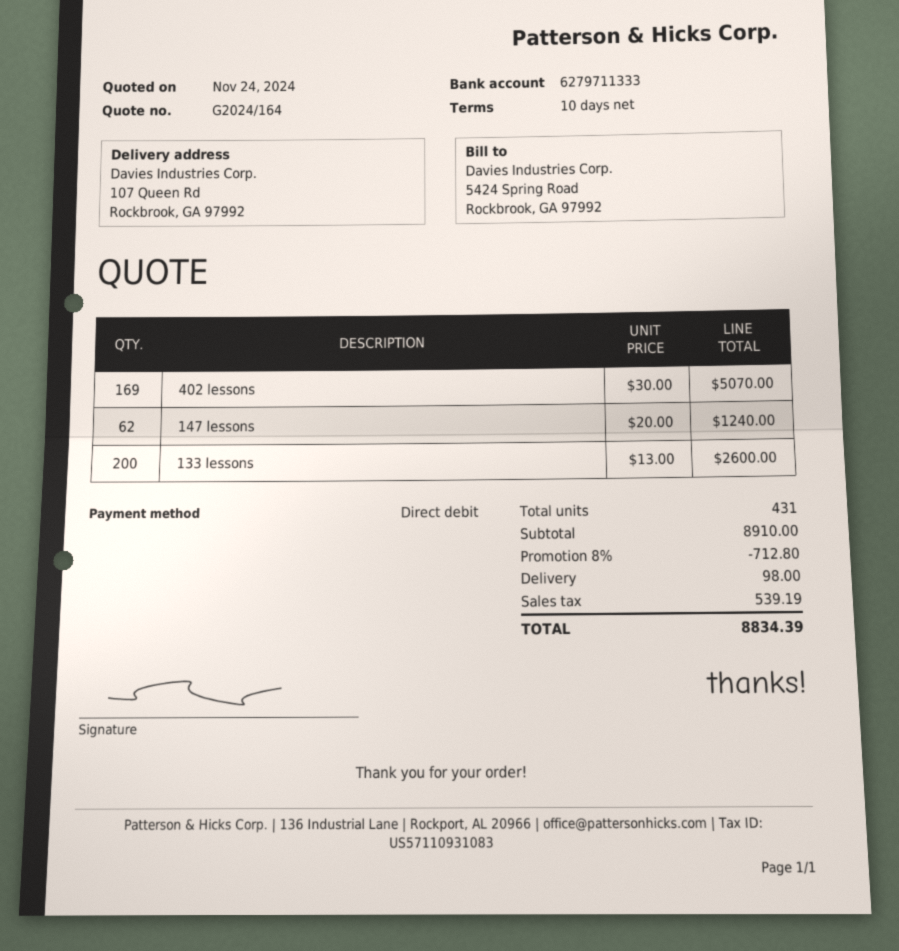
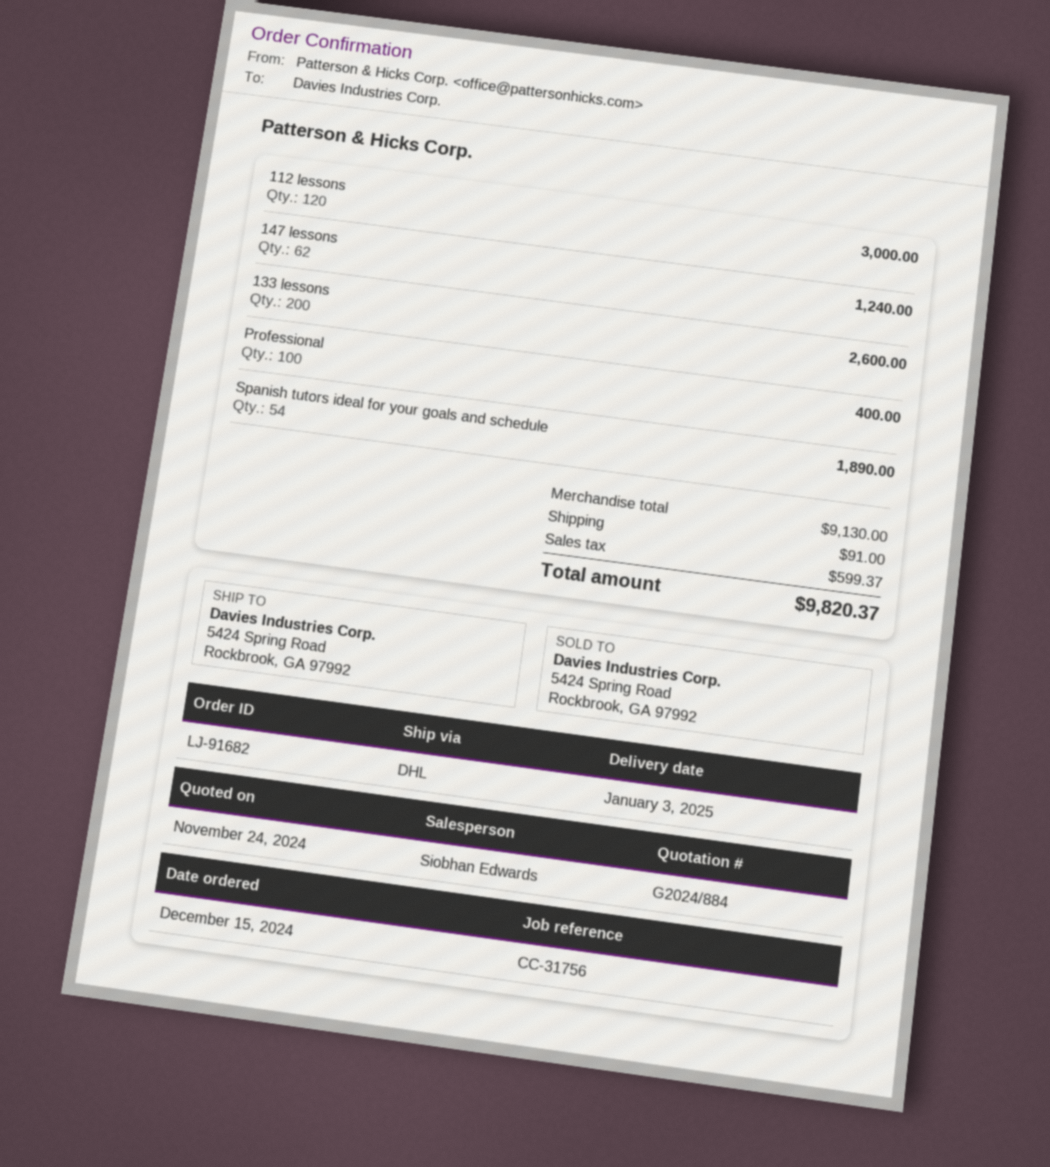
quote number: G2024/164 -> G2024/884
ship to: 107 Queen Rd, Rockbrook, GA 97992 -> 5424 Spring Road, Rockbrook, GA 97992
402 lessons: 169 for 5070.00 -> none
112 lessons: none -> 120 for 3000.00
Professional: none -> 100 for 400.00
Spanish tutors ideal for your goals and schedule: none -> 54 for 1890.00
subtotal: 8910.00 -> 9130.00
discount: 8% = 712.80 -> none
shipping: 98.00 -> 91.00
tax: 539.19 -> 599.37
total: 8834.39 -> 9820.37

